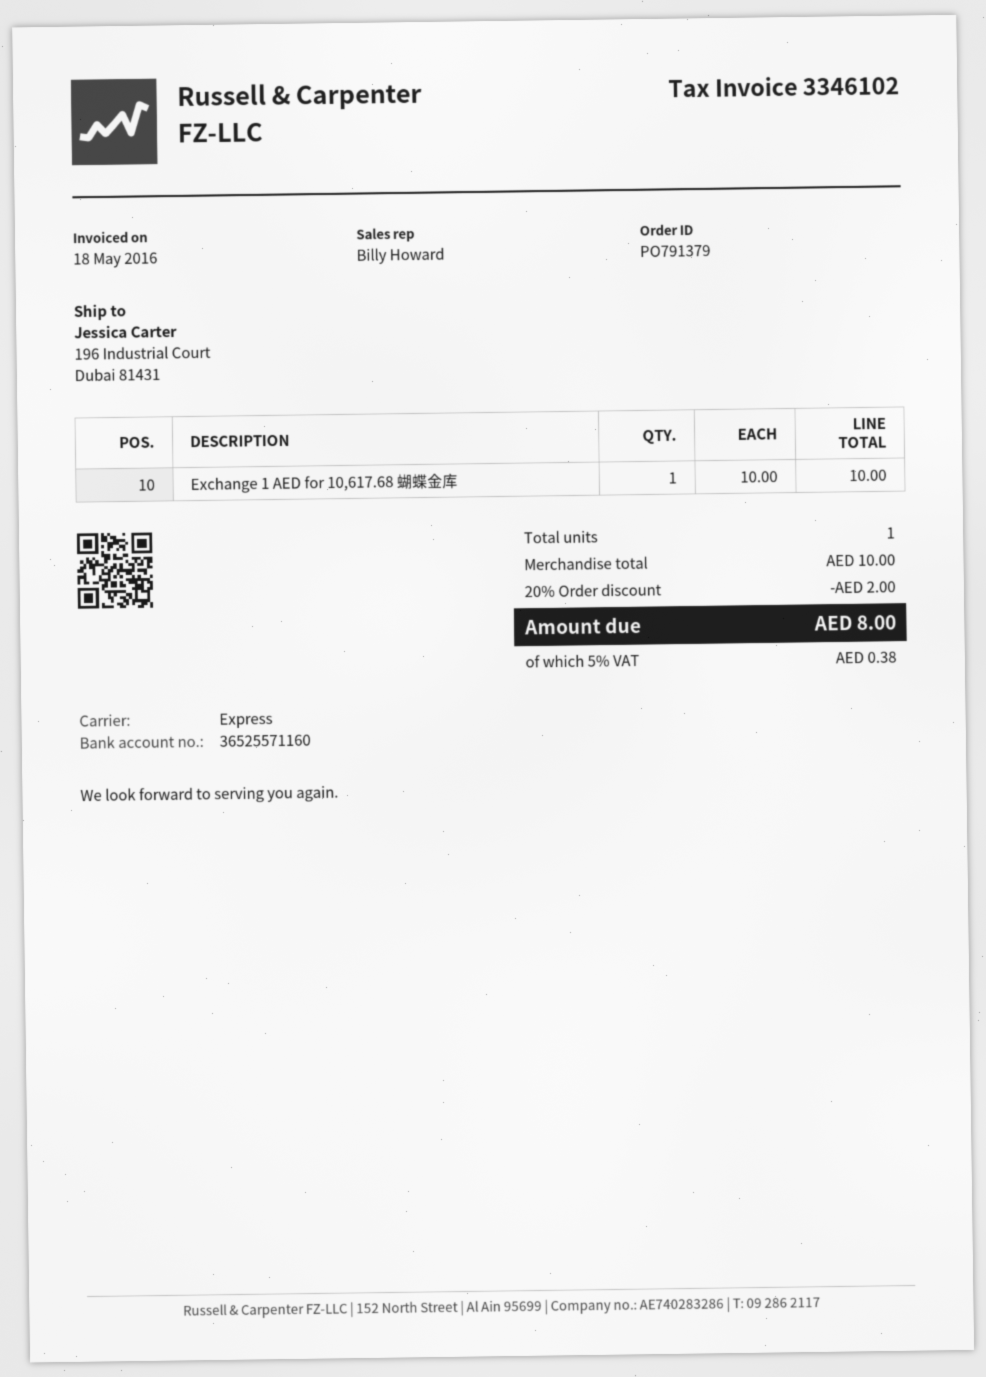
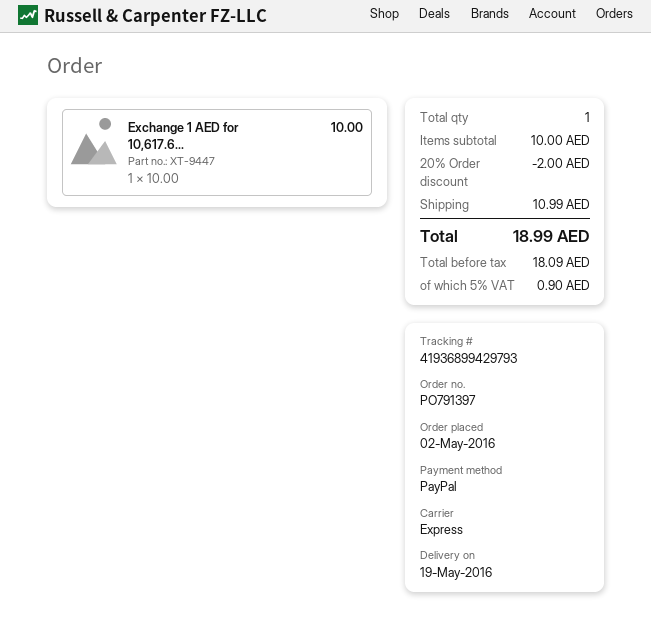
order number: PO791379 -> PO791397
shipping: none -> 10.99
tax: 5% = 0.38 -> 5% = 0.90
total: 8.00 -> 18.99

